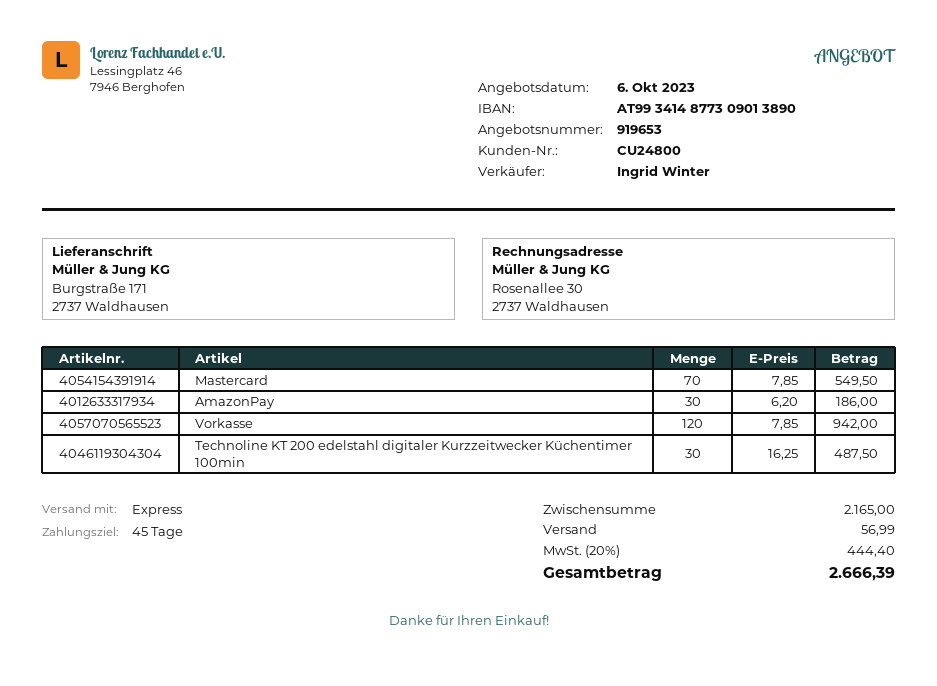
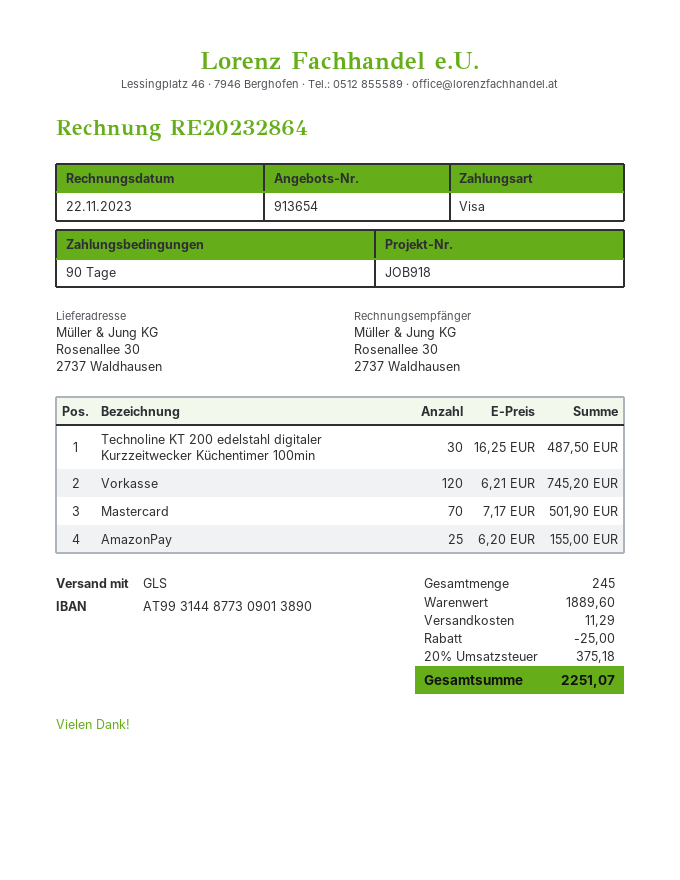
quote number: 919653 -> 913654
payment terms: 45 days -> 90 days
bank account: AT993414877309013890 -> AT993144877309013890
shipping method: express -> GLS
ship to: Burgstraße 171, 2737 Waldhausen -> Rosenallee 30, 2737 Waldhausen
Mastercard: 70 x 7.85 = 549.50 -> 70 x 7.17 = 501.90
AmazonPay: 30 x 6.20 = 186.00 -> 25 x 6.20 = 155.00
Vorkasse: 120 x 7.85 = 942.00 -> 120 x 6.21 = 745.20
subtotal: 2165.00 -> 1889.60
discount: none -> 25.00
shipping: 56.99 -> 11.29
tax: 20% = 444.40 -> 20% = 375.18
total: 2666.39 -> 2251.07

